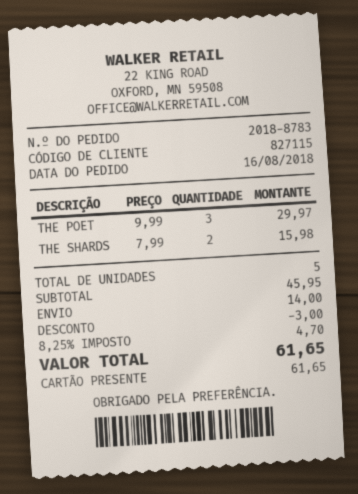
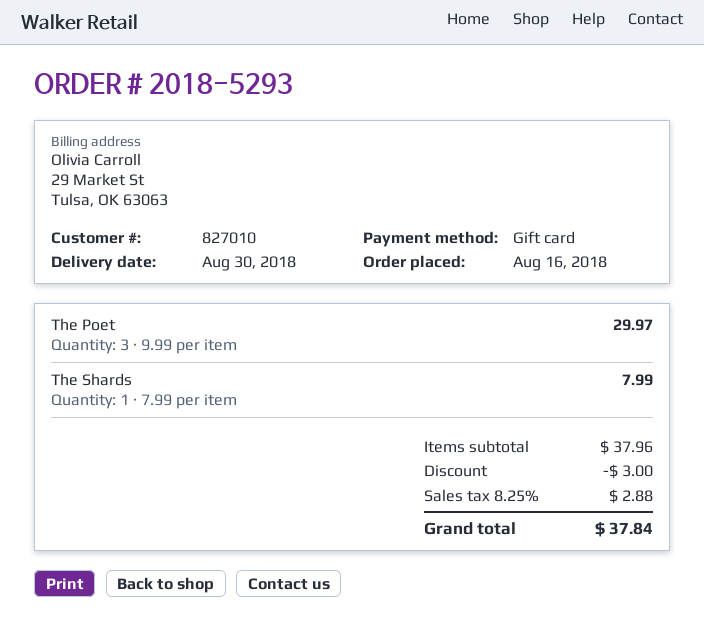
order number: 2018-8783 -> 2018-5293
customer number: 827115 -> 827010
THE SHARDS: 2 x 7.99 = 15.98 -> 1 x 7.99 = 7.99
subtotal: 45.95 -> 37.96
shipping: 14.00 -> none
tax: 8.25% = 4.70 -> 8.25% = 2.88
total: 61.65 -> 37.84

